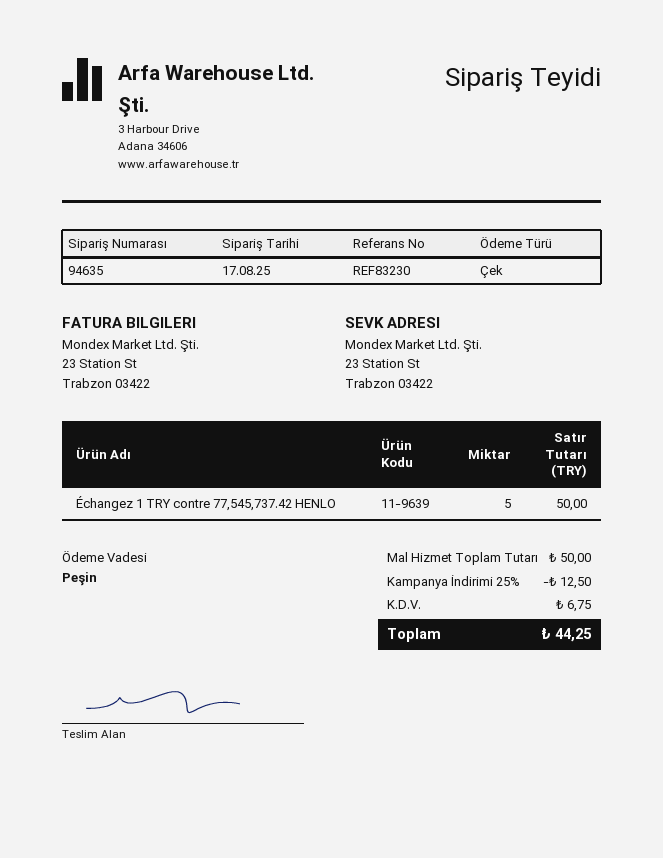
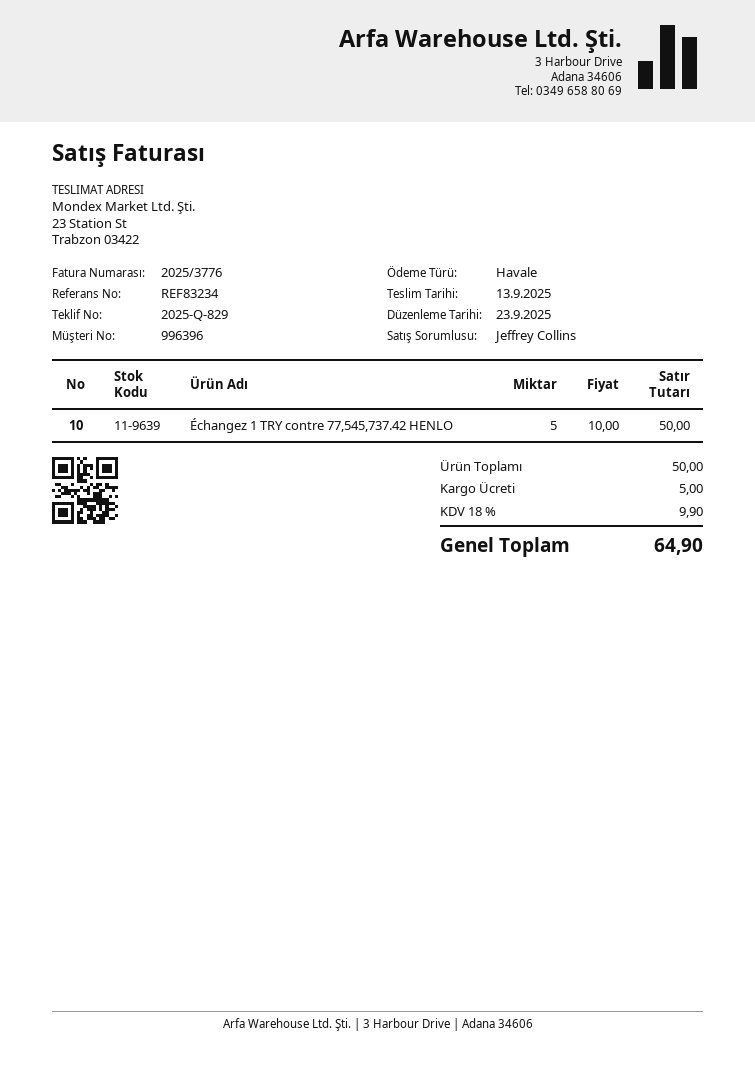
reference: REF83230 -> REF83234
payment method: cheque -> bank transfer
discount: 25% = 12.50 -> none
shipping: none -> 5.00
tax: 6.75 -> 9.90
total: 44.25 -> 64.90

